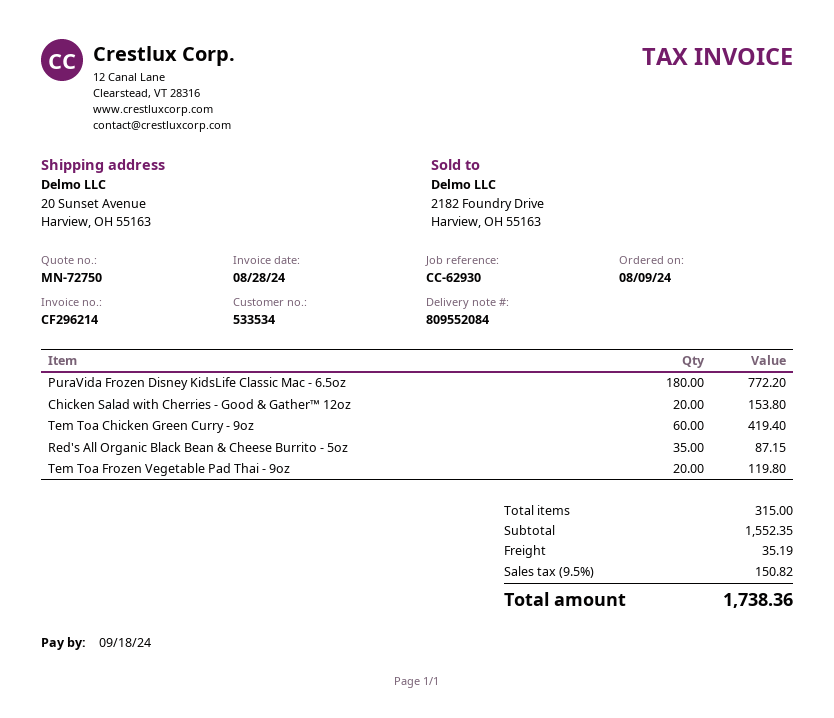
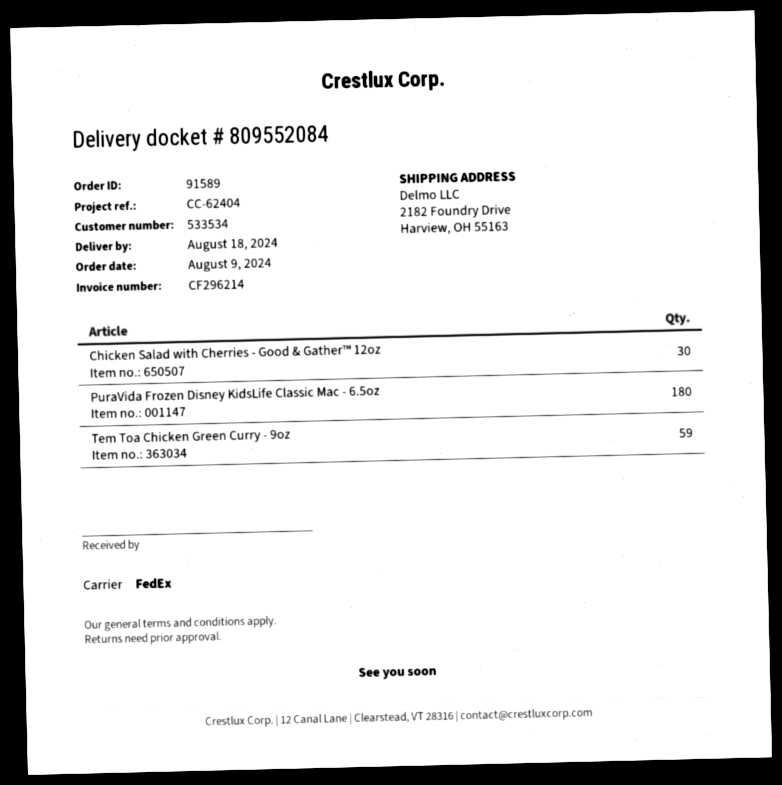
reference: CC-62930 -> CC-62404
ship to: 20 Sunset Avenue, Harview, OH 55163 -> 2182 Foundry Drive, Harview, OH 55163
Chicken Salad with Cherries - Good & Gather™ 12oz: 20 -> 30
Tem Toa Chicken Green Curry - 9oz: 60 -> 59
Red's All Organic Black Bean & Cheese Burrito - 5oz: 35 -> none
Tem Toa Frozen Vegetable Pad Thai - 9oz: 20 -> none

